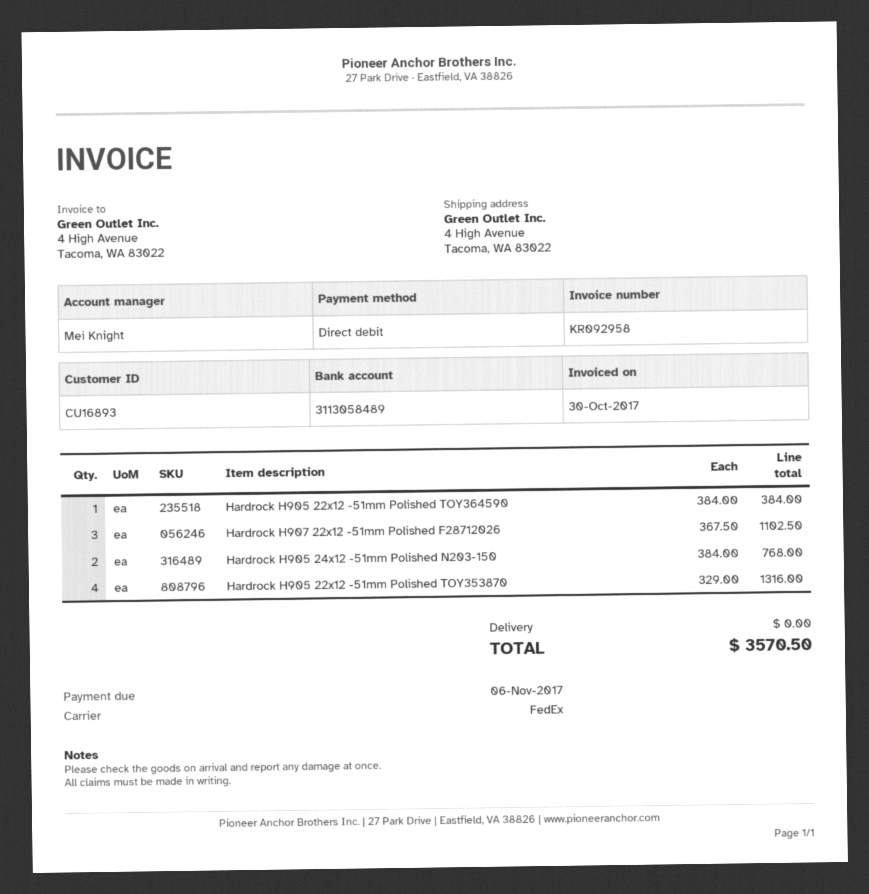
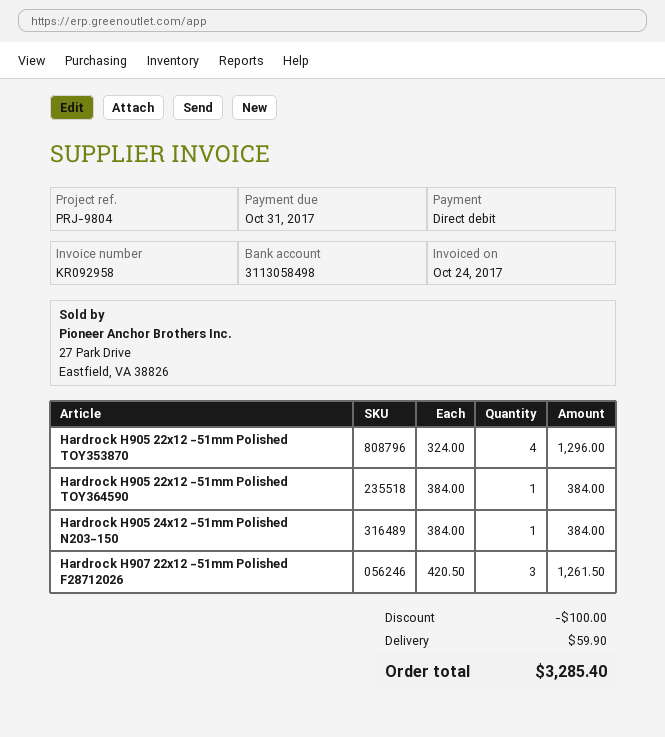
invoice date: 2017-10-30 -> 2017-10-24
due date: 2017-11-06 -> 2017-10-31
bank account: 3113058489 -> 3113058498
Hardrock H907 22x12 -51mm Polished F28712026: 3 x 367.50 = 1102.50 -> 3 x 420.50 = 1261.50
Hardrock H905 24x12 -51mm Polished N203-150: 2 x 384.00 = 768.00 -> 1 x 384.00 = 384.00
Hardrock H905 22x12 -51mm Polished TOY353870: 4 x 329.00 = 1316.00 -> 4 x 324.00 = 1296.00
discount: none -> 100.00
shipping: 0.00 -> 59.90
total: 3570.50 -> 3285.40

